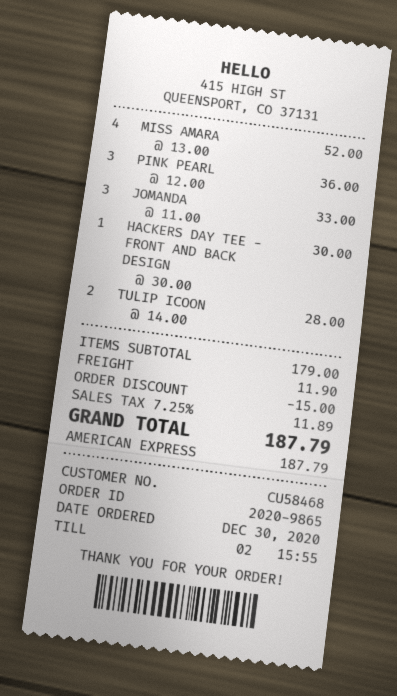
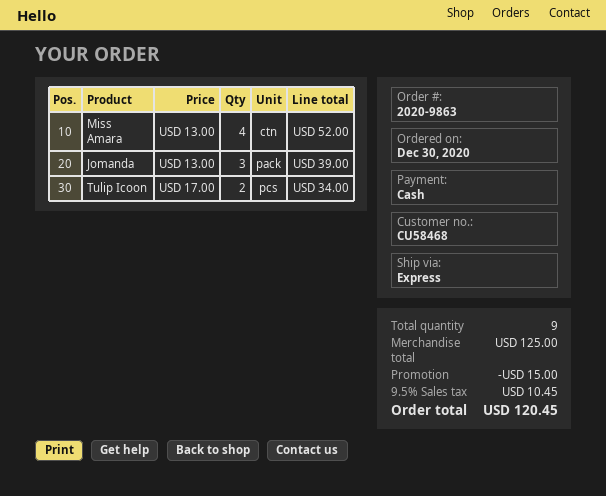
order number: 2020-9865 -> 2020-9863
payment method: American Express -> cash
PINK PEARL: 3 x 12.00 = 36.00 -> none
JOMANDA: 3 x 11.00 = 33.00 -> 3 x 13.00 = 39.00
HACKERS DAY TEE - FRONT AND BACK DESIGN: 1 x 30.00 = 30.00 -> none
TULIP ICOON: 2 x 14.00 = 28.00 -> 2 x 17.00 = 34.00
subtotal: 179.00 -> 125.00
shipping: 11.90 -> none
tax: 7.25% = 11.89 -> 9.5% = 10.45
total: 187.79 -> 120.45

